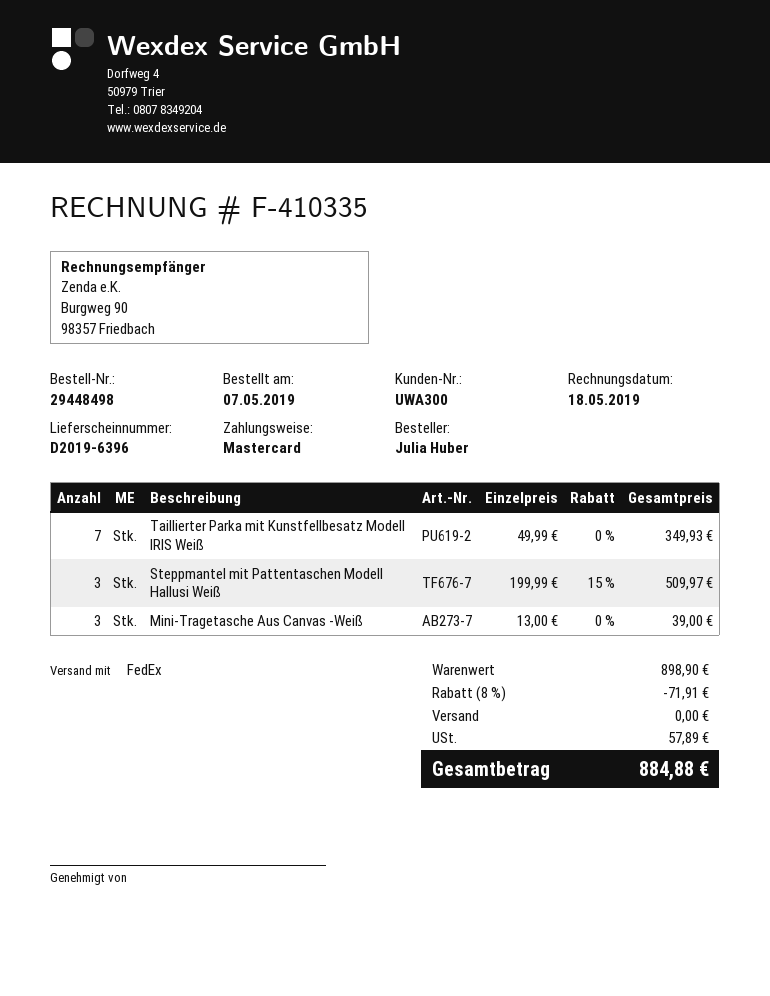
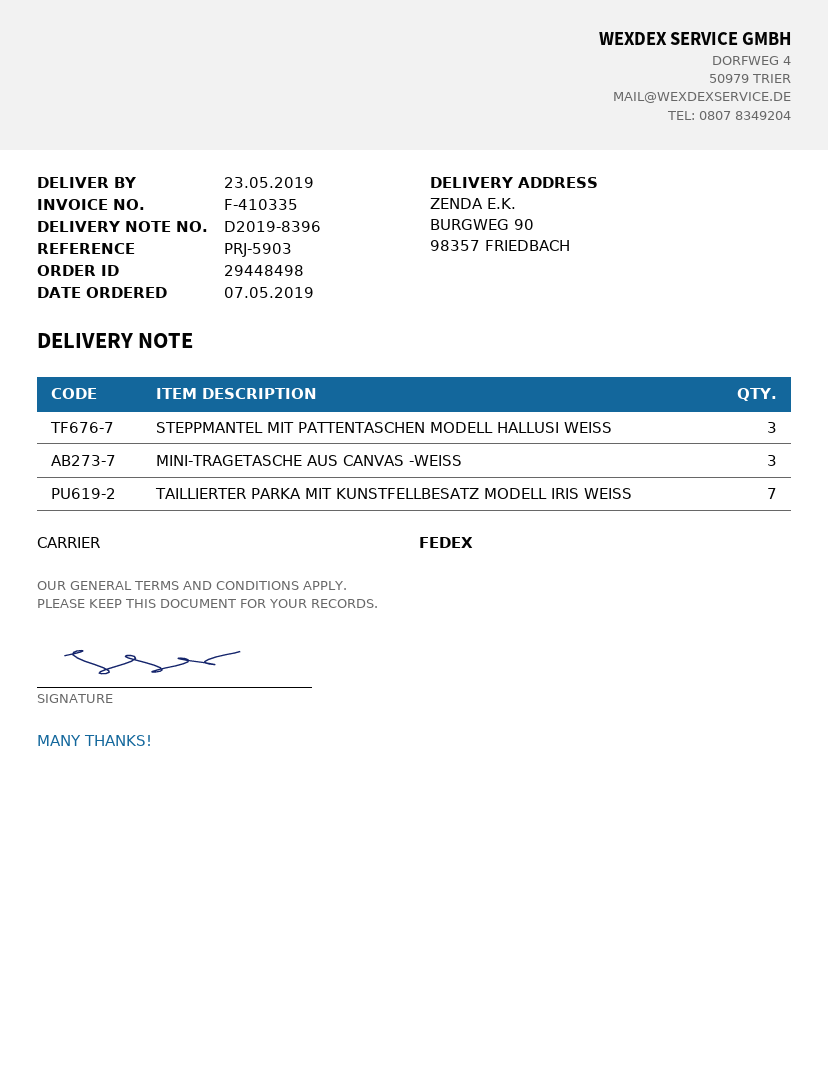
delivery note number: D2019-6396 -> D2019-8396

